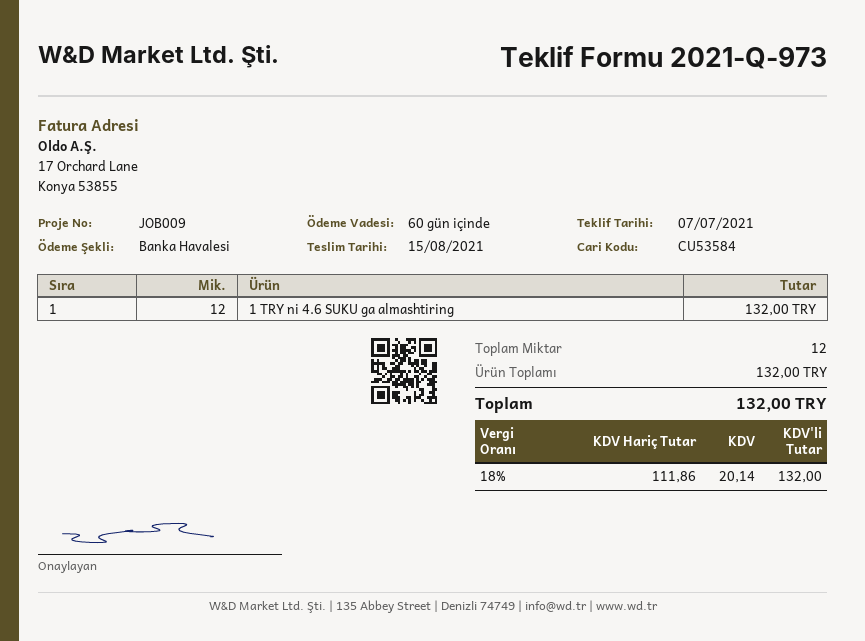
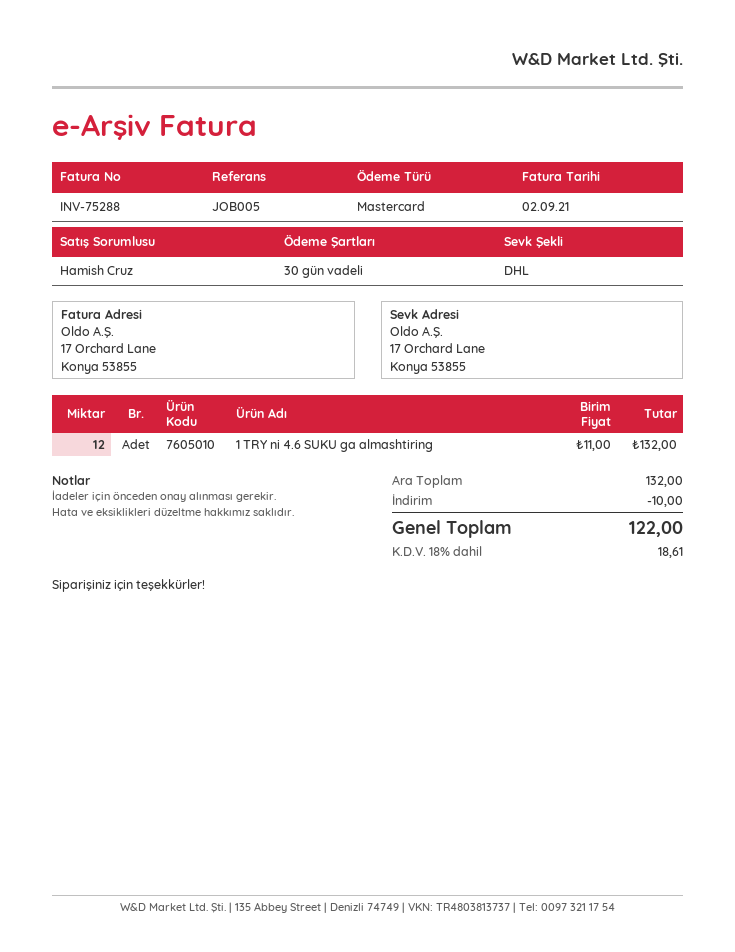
payment terms: 60 days -> 30 days
reference: JOB009 -> JOB005
payment method: bank transfer -> Mastercard
discount: none -> 10.00
tax: 18% = 20.14 -> 18% = 18.61
total: 132.00 -> 122.00

